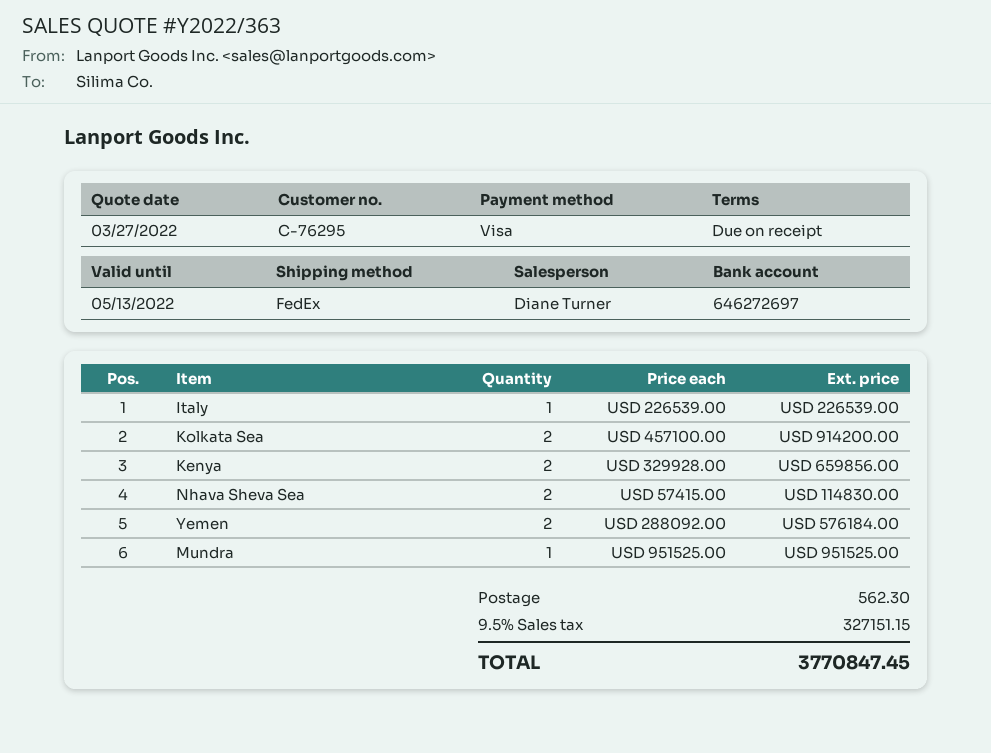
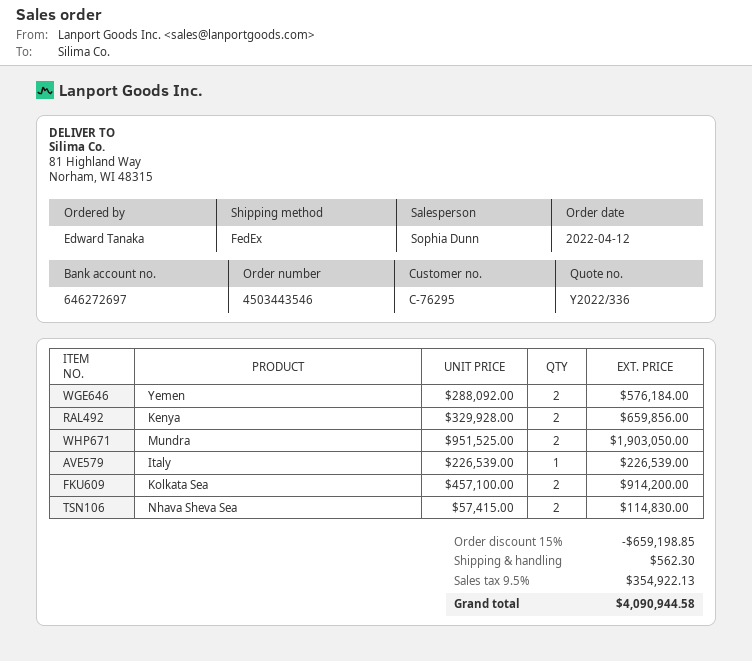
quote number: Y2022/363 -> Y2022/336
sales rep: Diane Turner -> Sophia Dunn
Mundra: 1 x 951525.00 = 951525.00 -> 2 x 951525.00 = 1903050.00
discount: none -> 15% = 659198.85
tax: 9.5% = 327151.15 -> 9.5% = 354922.13
total: 3770847.45 -> 4090944.58

